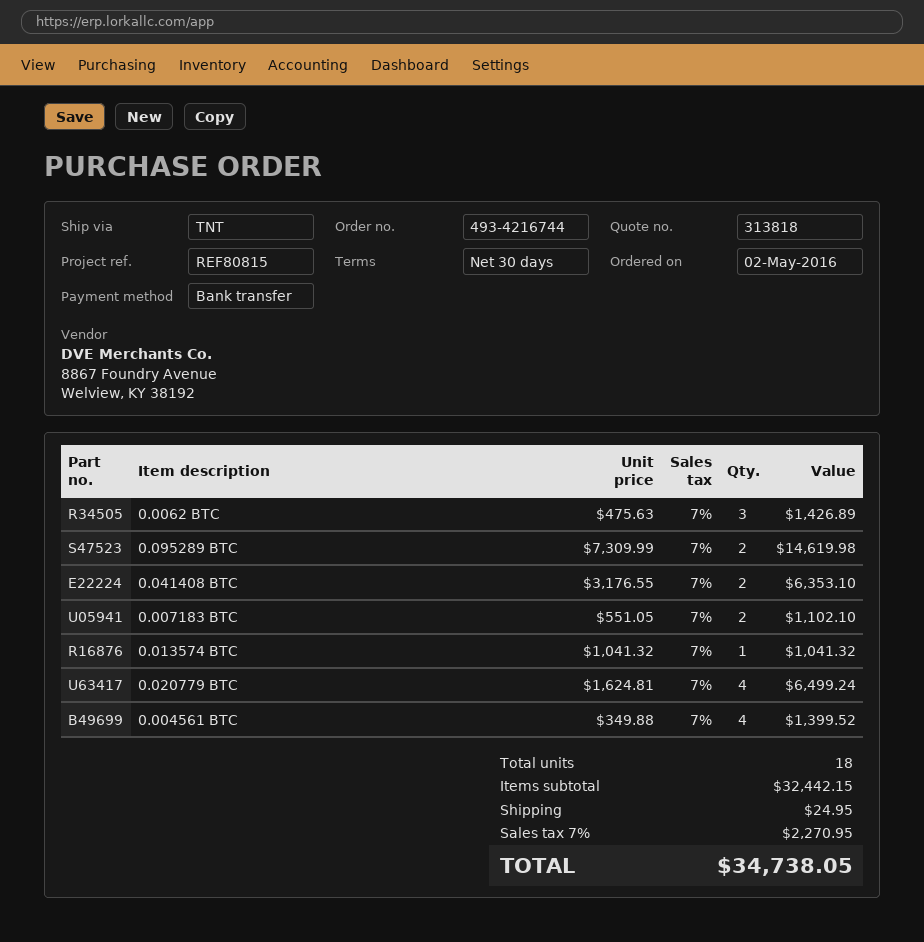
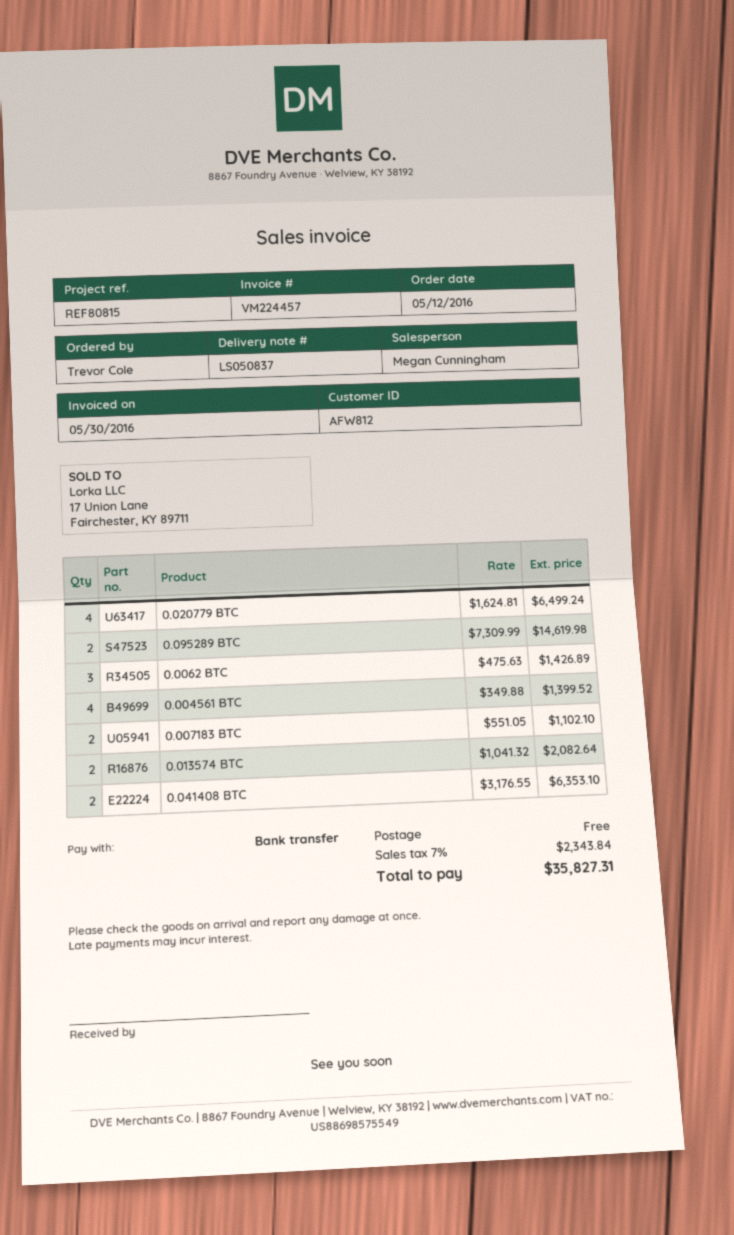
order date: 2016-05-02 -> 2016-05-12
0.013574 BTC: 1 x 1041.32 = 1041.32 -> 2 x 1041.32 = 2082.64
shipping: 24.95 -> 0.00
tax: 7% = 2270.95 -> 7% = 2343.84
total: 34738.05 -> 35827.31

